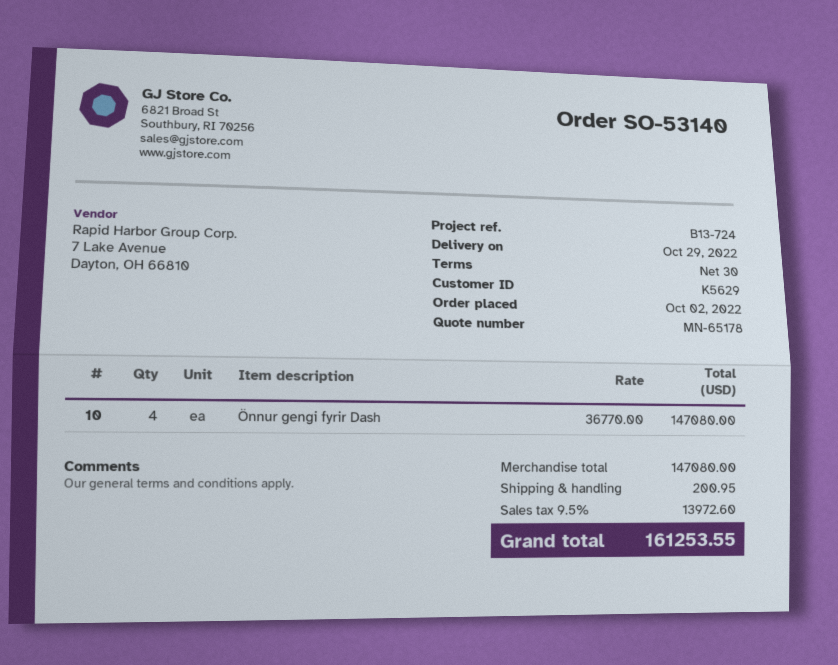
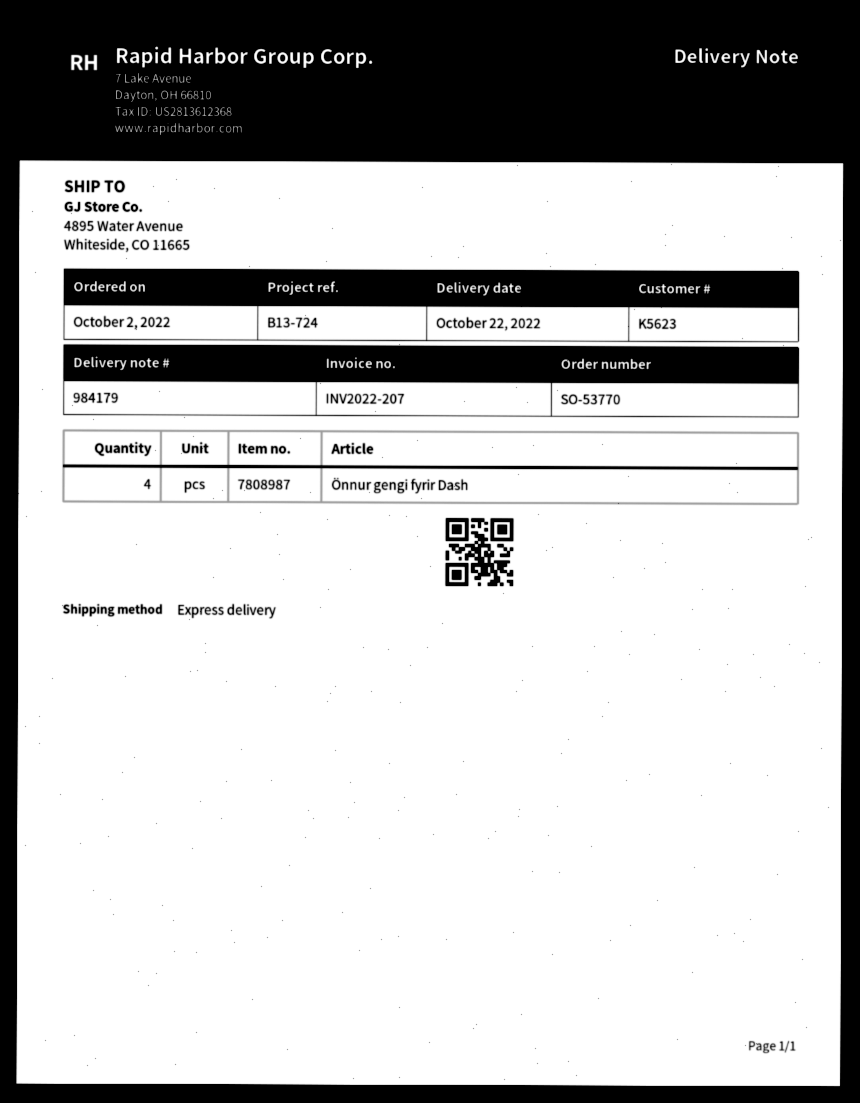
order number: SO-53140 -> SO-53770
delivery date: 2022-10-29 -> 2022-10-22
customer number: K5629 -> K5623

